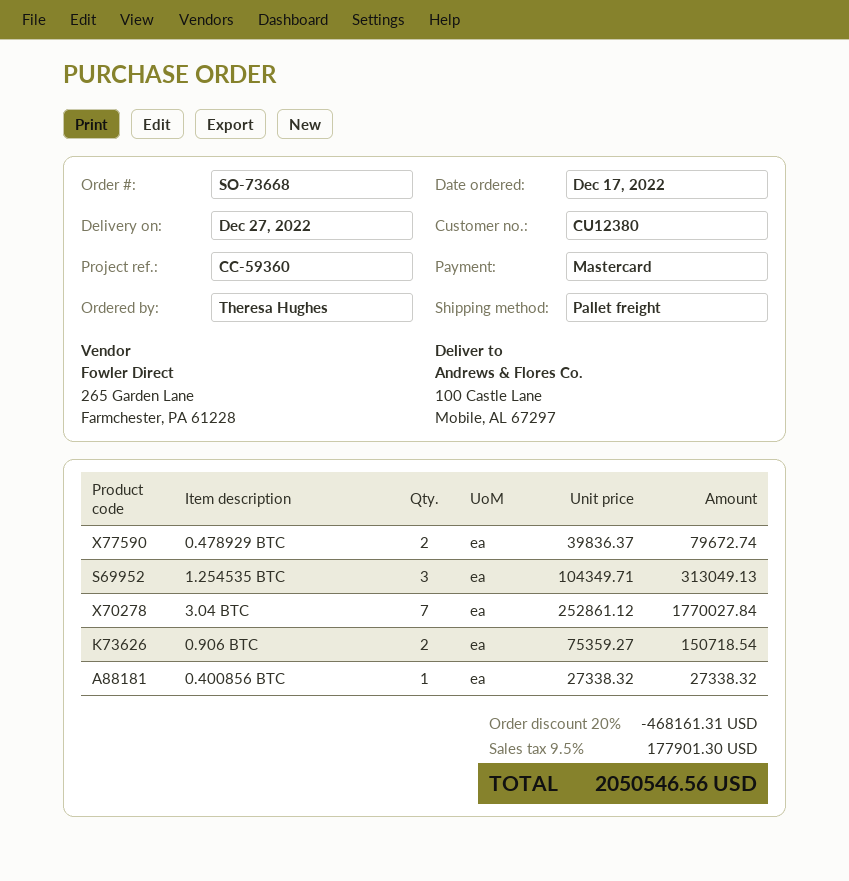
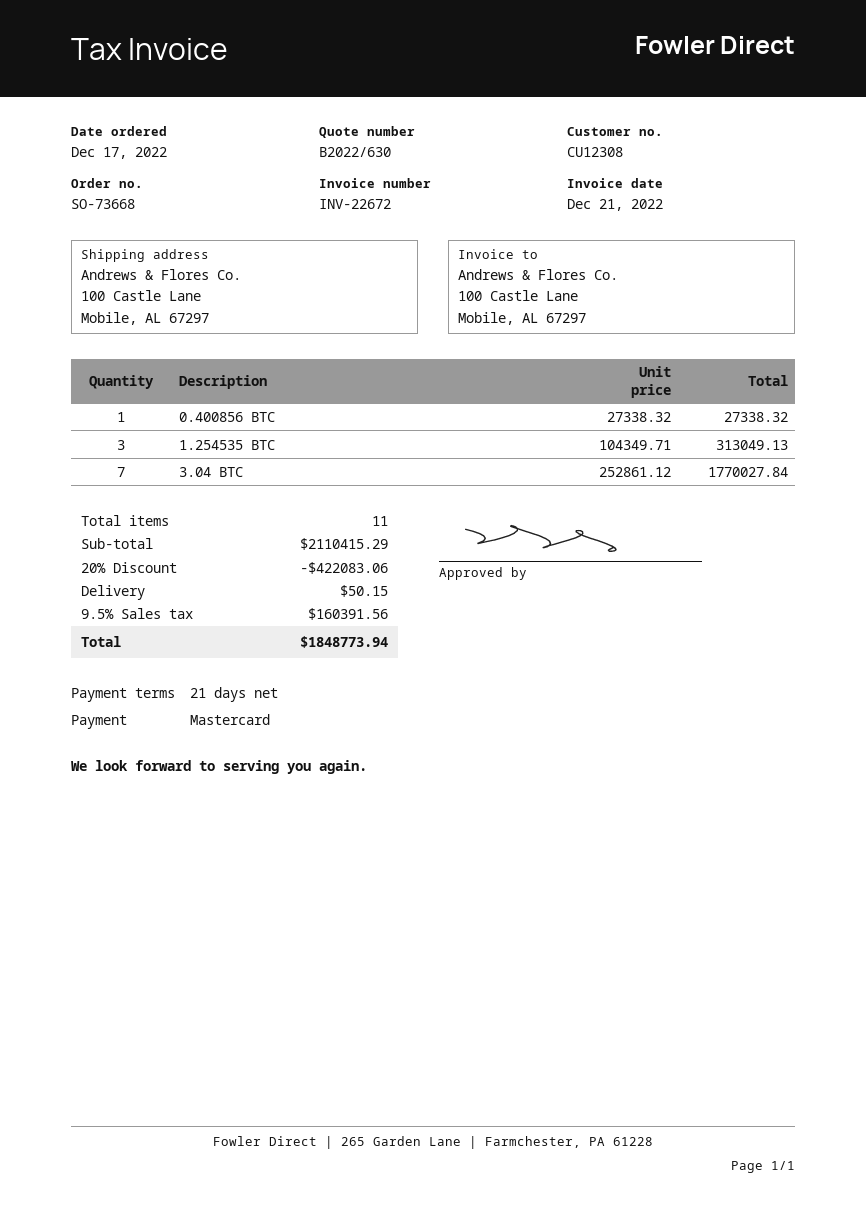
customer number: CU12380 -> CU12308
0.478929 BTC: 2 x 39836.37 = 79672.74 -> none
0.906 BTC: 2 x 75359.27 = 150718.54 -> none
discount: 20% = 468161.31 -> 20% = 422083.06
shipping: none -> 50.15
tax: 9.5% = 177901.30 -> 9.5% = 160391.56
total: 2050546.56 -> 1848773.94

